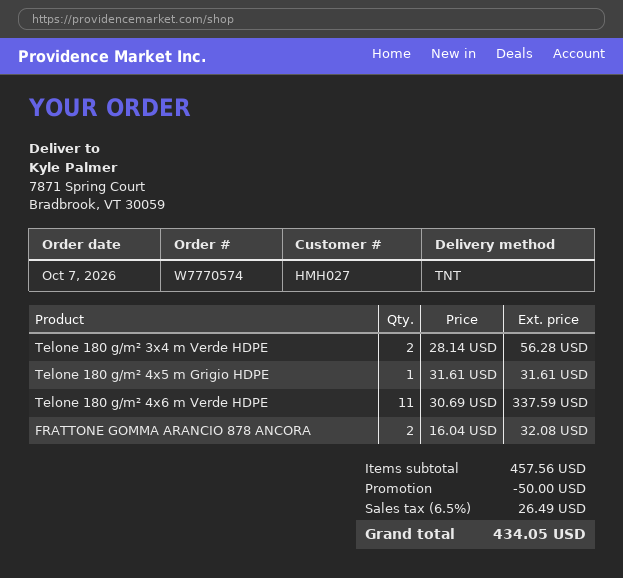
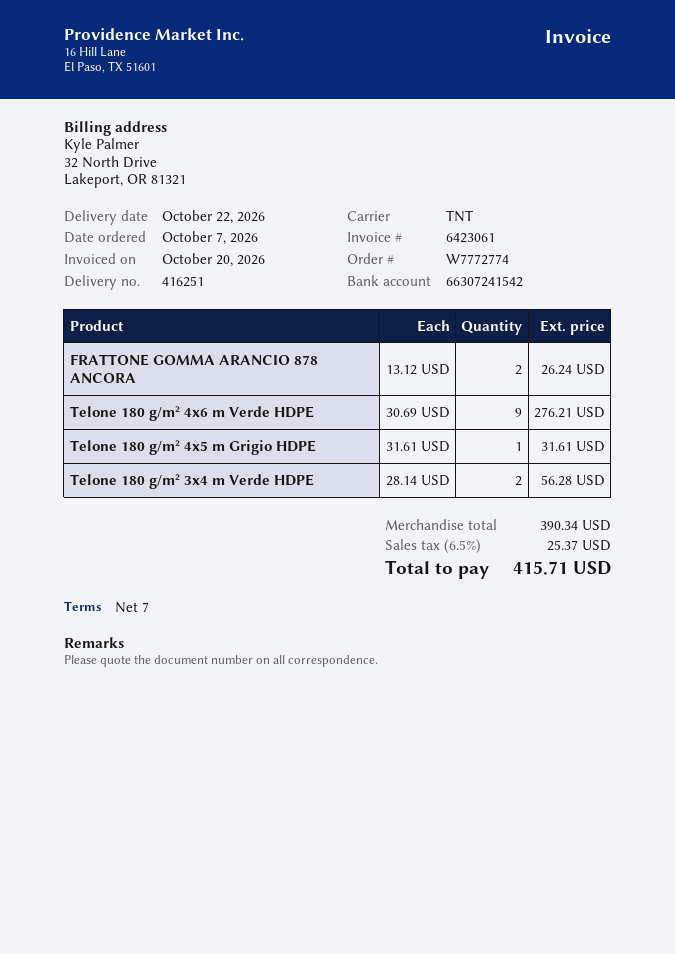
order number: W7770574 -> W7772774
Telone 180 g/m² 4x6 m Verde HDPE: 11 x 30.69 = 337.59 -> 9 x 30.69 = 276.21
FRATTONE GOMMA ARANCIO 878 ANCORA: 2 x 16.04 = 32.08 -> 2 x 13.12 = 26.24
subtotal: 457.56 -> 390.34
discount: 50.00 -> none
tax: 6.5% = 26.49 -> 6.5% = 25.37
total: 434.05 -> 415.71

